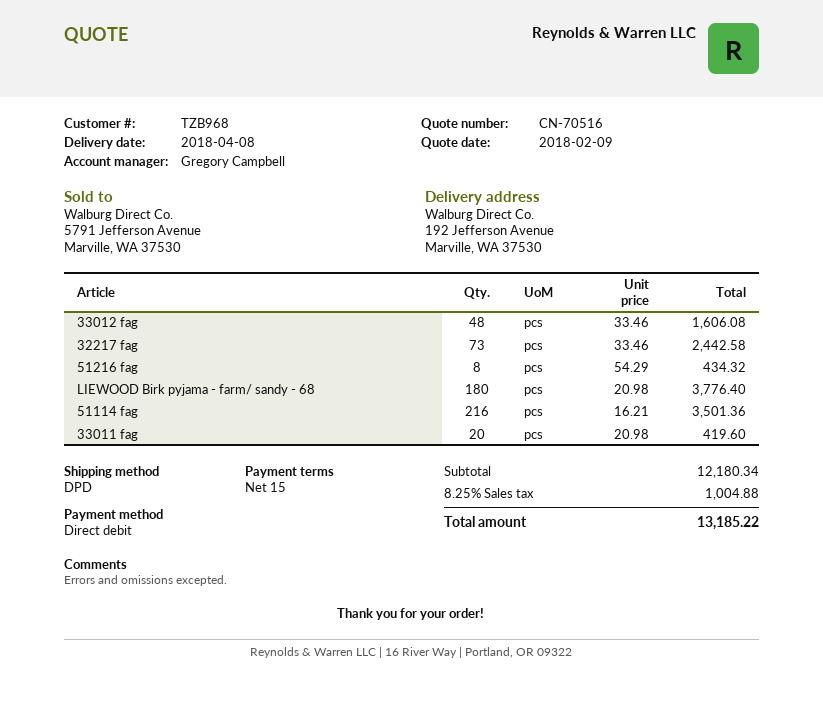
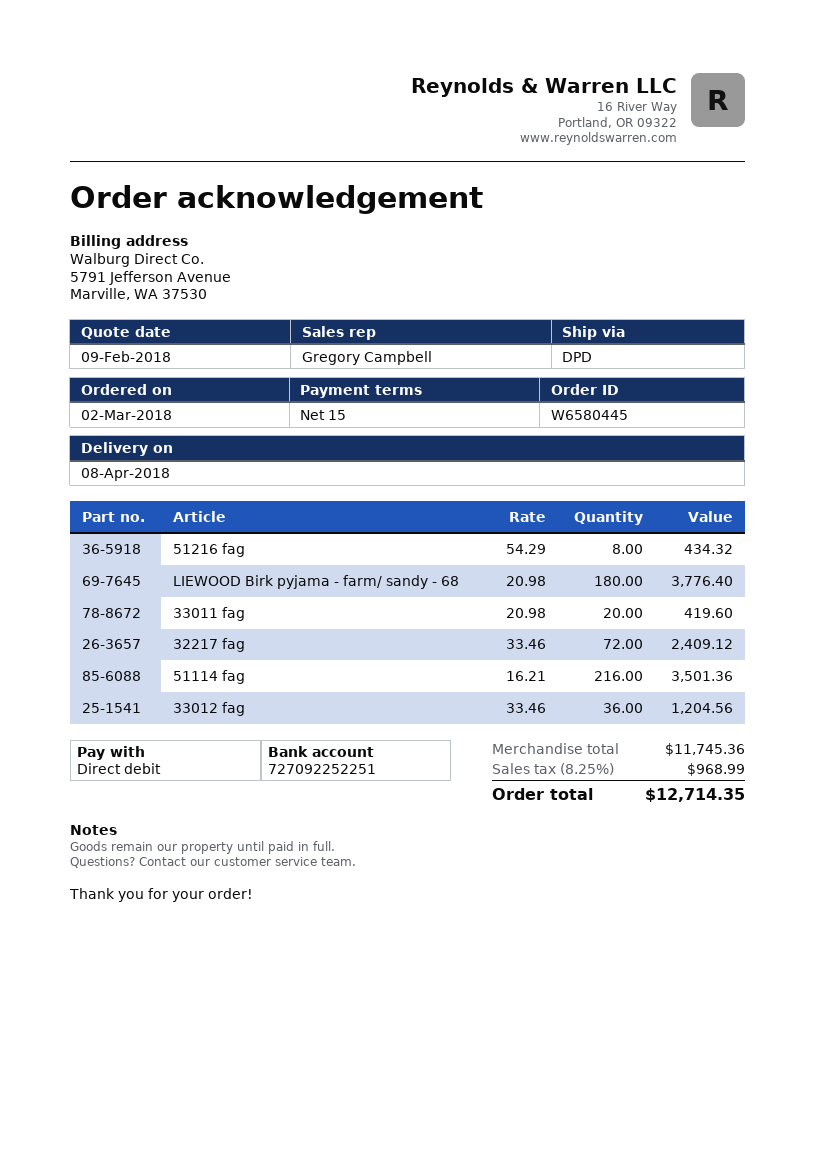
33012 fag: 48 x 33.46 = 1606.08 -> 36 x 33.46 = 1204.56
32217 fag: 73 x 33.46 = 2442.58 -> 72 x 33.46 = 2409.12
subtotal: 12180.34 -> 11745.36
tax: 8.25% = 1004.88 -> 8.25% = 968.99
total: 13185.22 -> 12714.35

